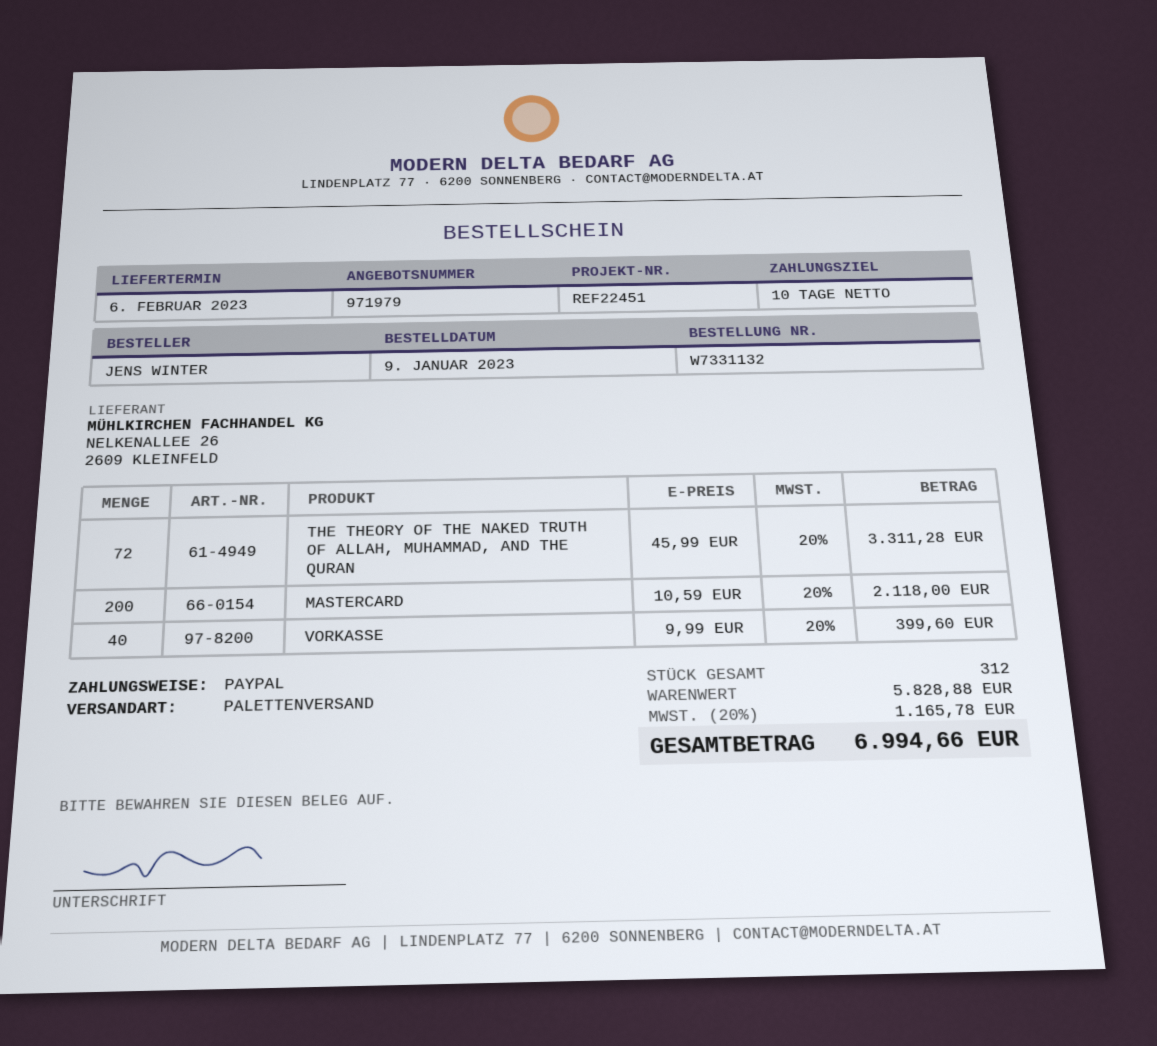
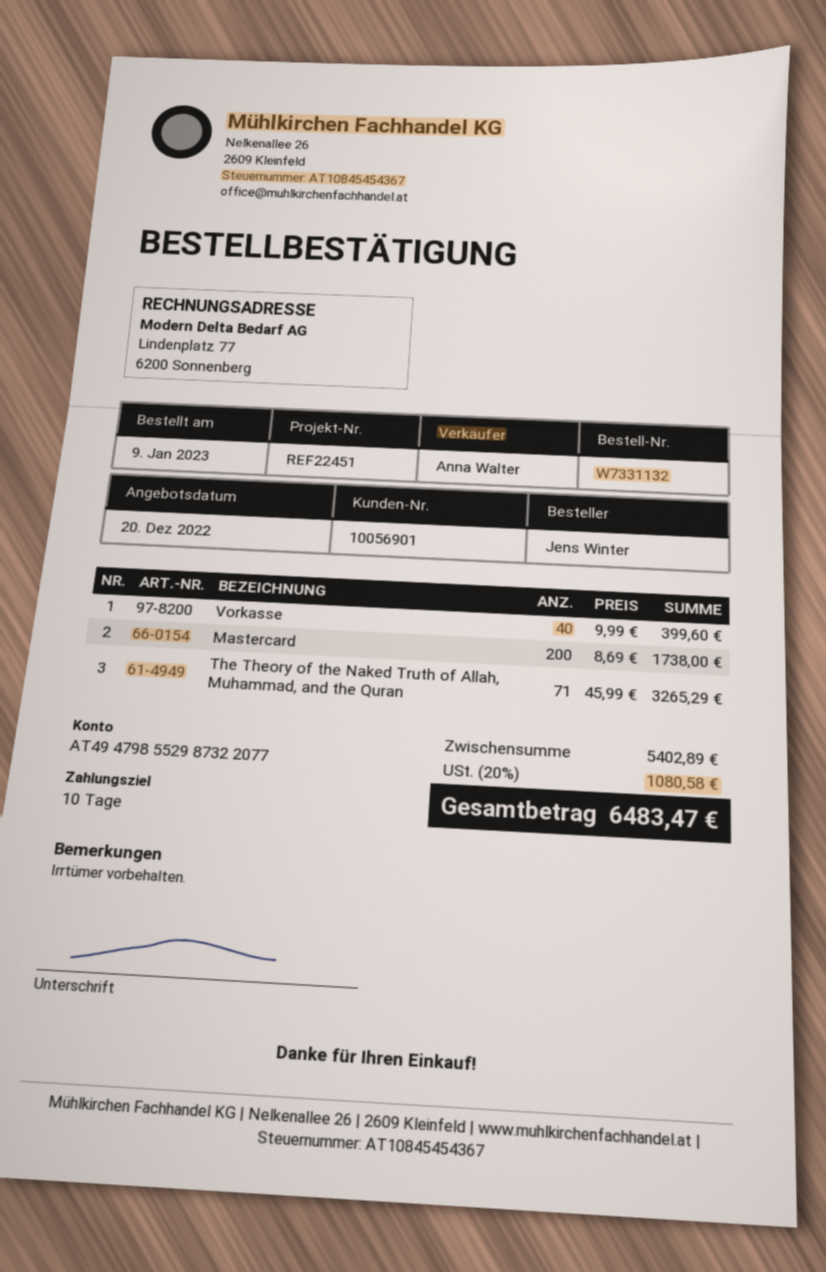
THE THEORY OF THE NAKED TRUTH OF ALLAH, MUHAMMAD, AND THE QURAN: 72 x 45.99 = 3311.28 -> 71 x 45.99 = 3265.29
MASTERCARD: 200 x 10.59 = 2118.00 -> 200 x 8.69 = 1738.00
subtotal: 5828.88 -> 5402.89
tax: 20% = 1165.78 -> 20% = 1080.58
total: 6994.66 -> 6483.47

